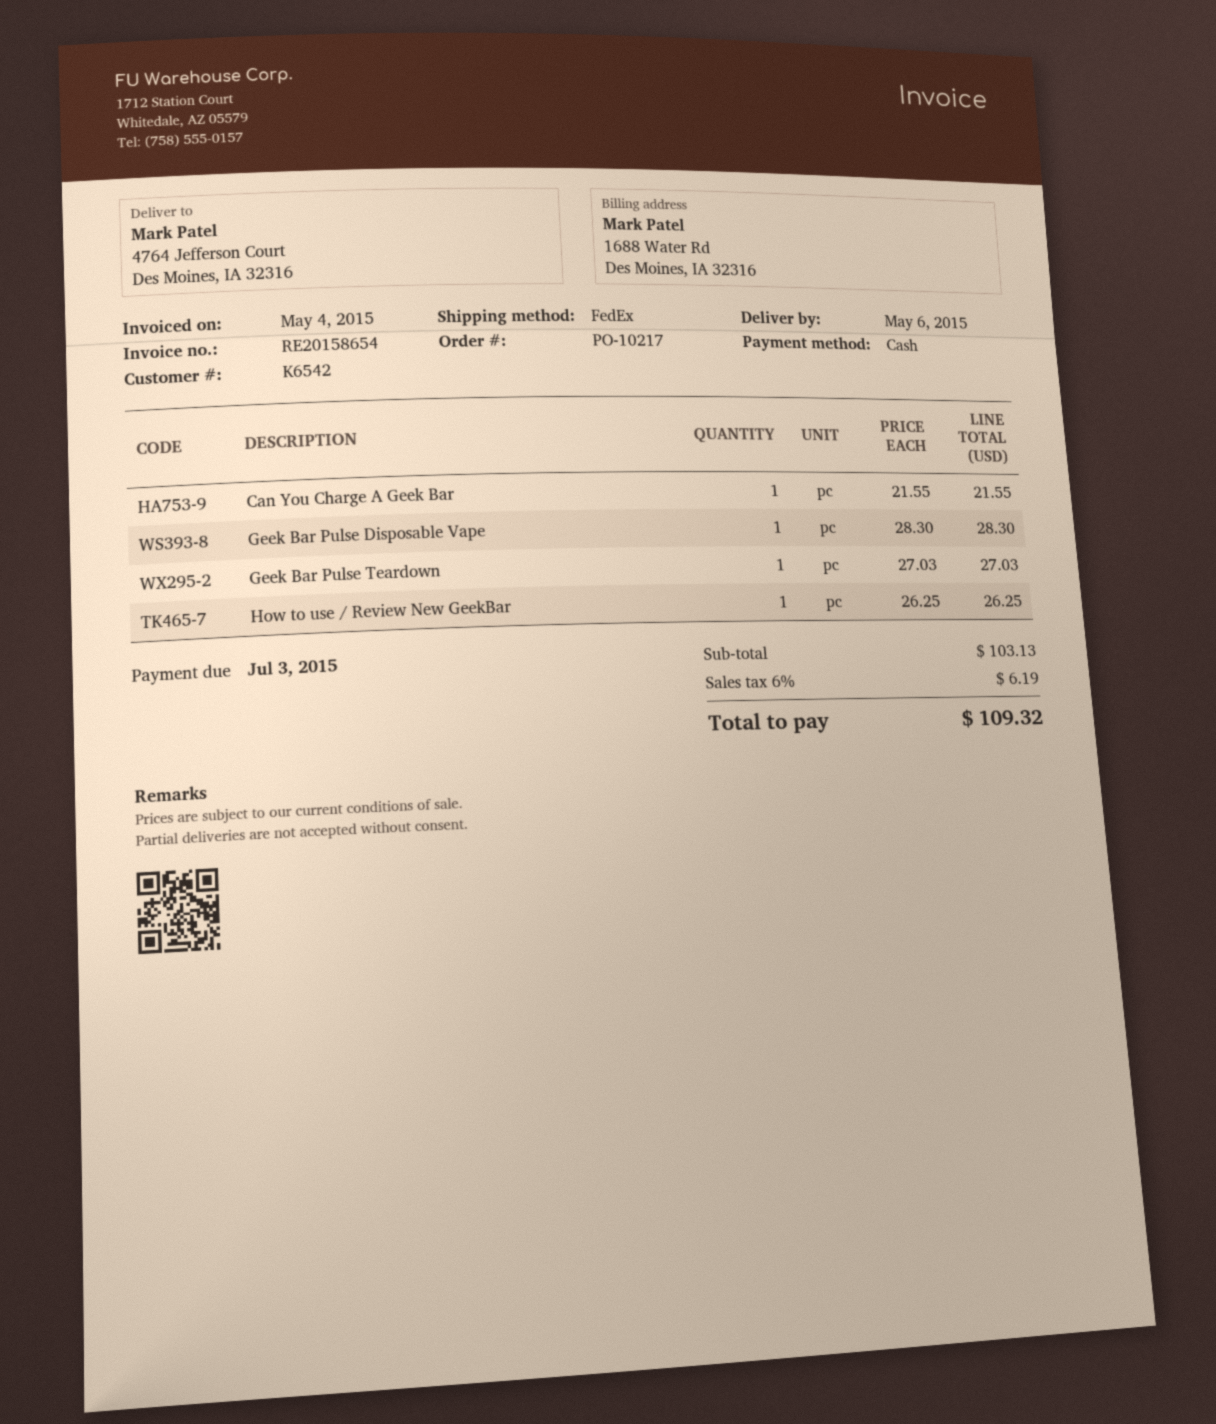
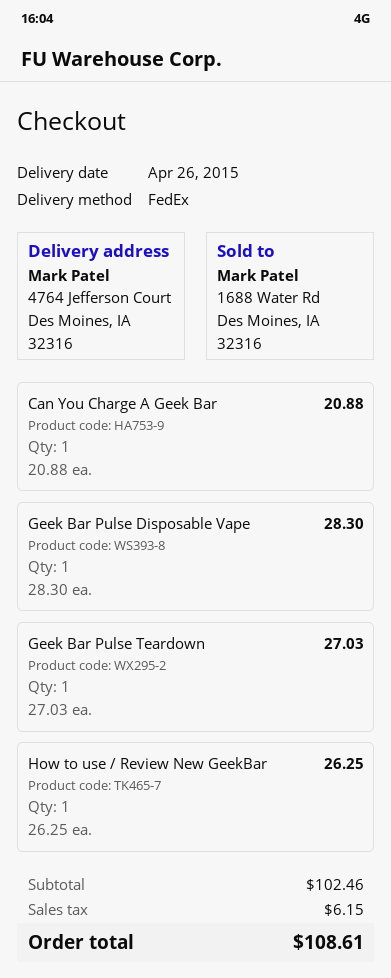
delivery date: 2015-05-06 -> 2015-04-26
Can You Charge A Geek Bar: 1 x 21.55 = 21.55 -> 1 x 20.88 = 20.88
subtotal: 103.13 -> 102.46
tax: 6.19 -> 6.15
total: 109.32 -> 108.61

